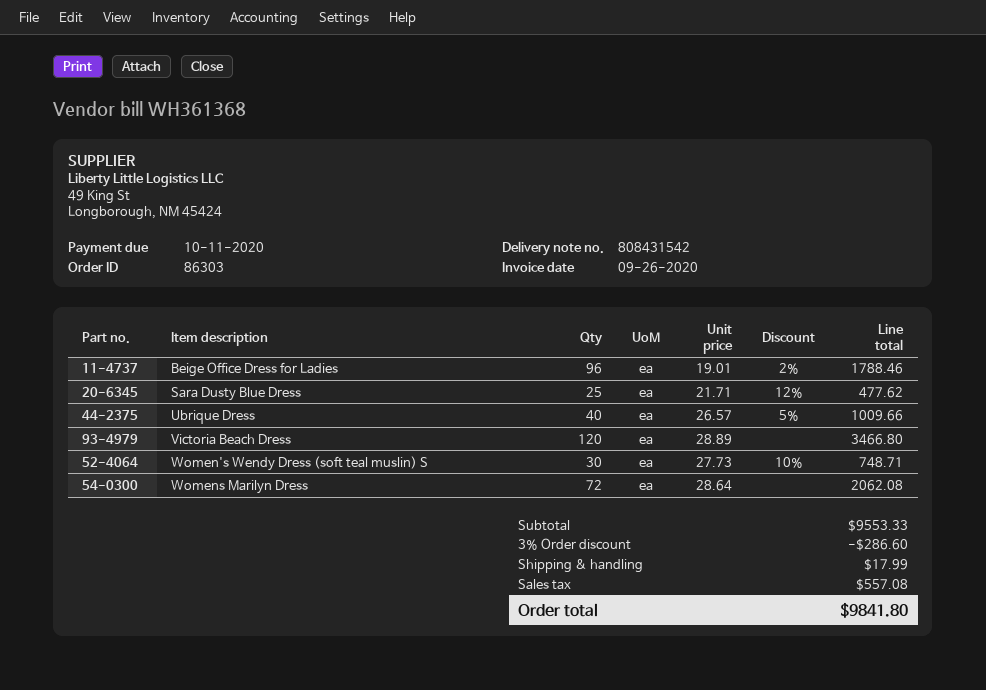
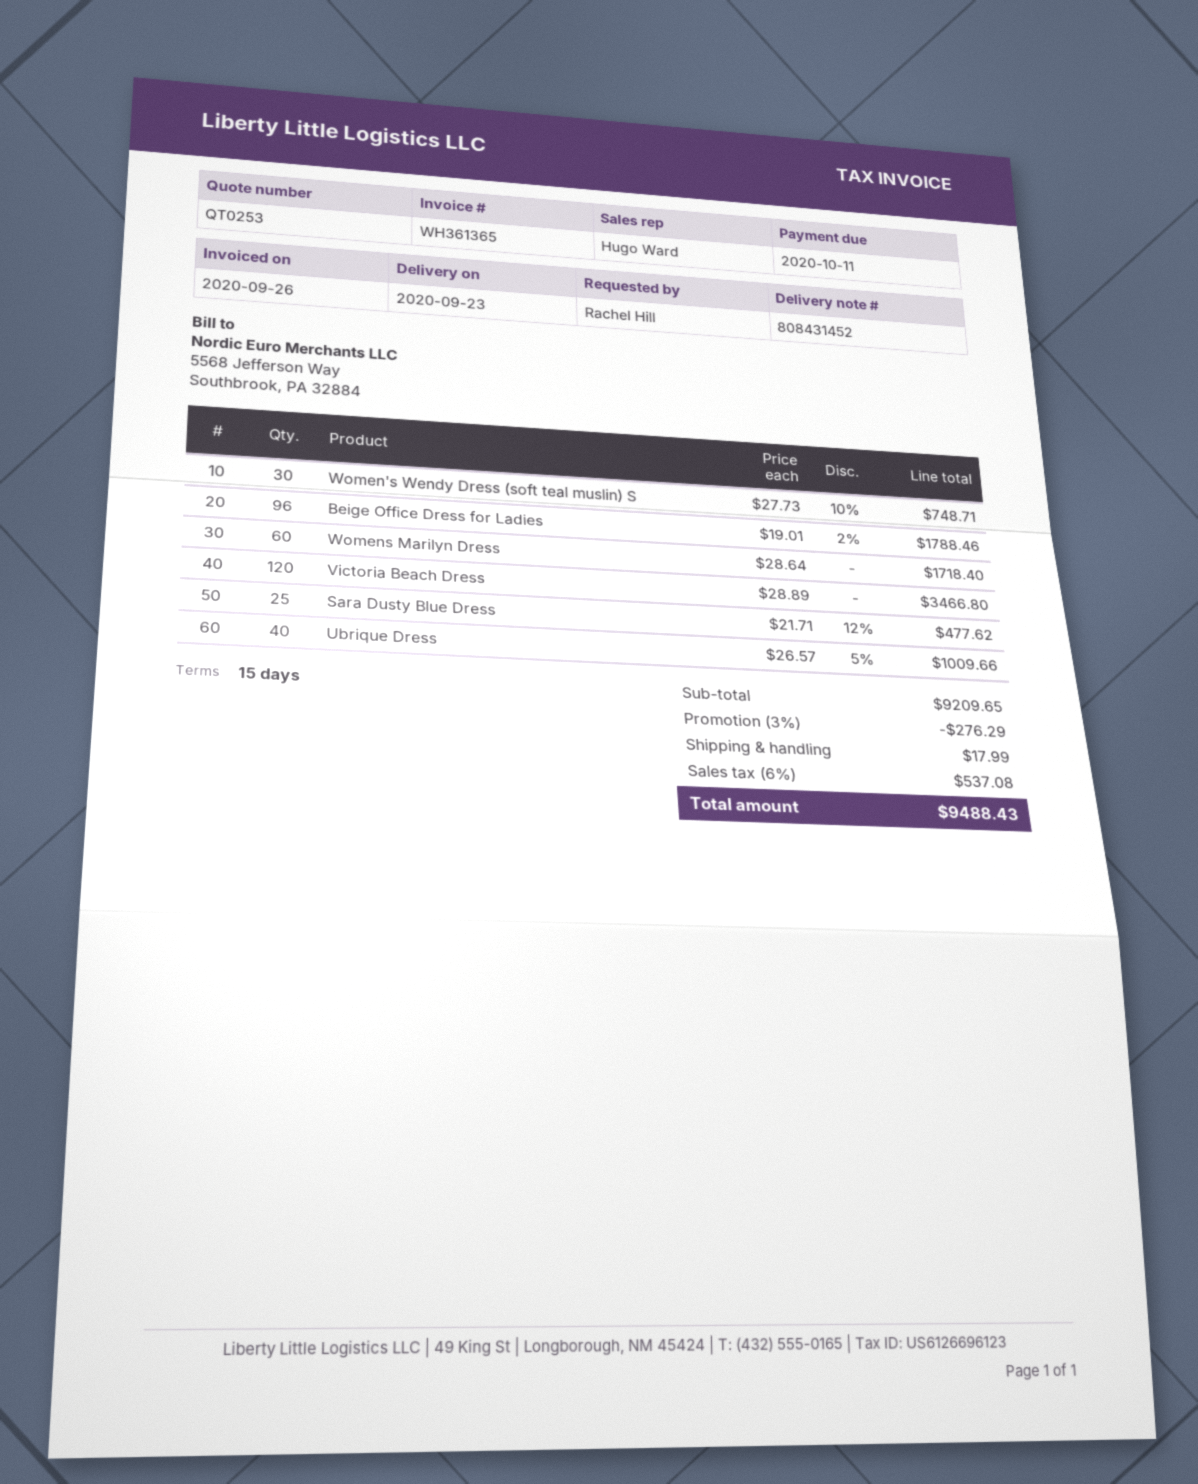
delivery note number: 808431542 -> 808431452
invoice number: WH361368 -> WH361365
Womens Marilyn Dress: 72 x 28.64 = 2062.08 -> 60 x 28.64 = 1718.40
subtotal: 9553.33 -> 9209.65
discount: 3% = 286.60 -> 3% = 276.29
tax: 557.08 -> 537.08
total: 9841.80 -> 9488.43

